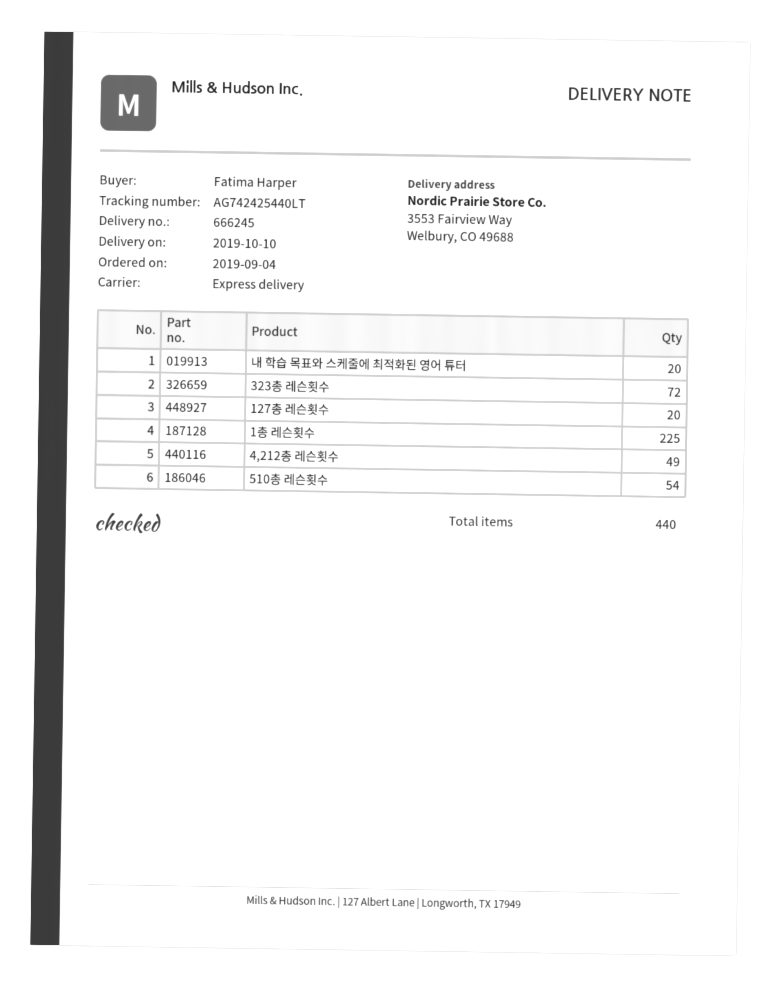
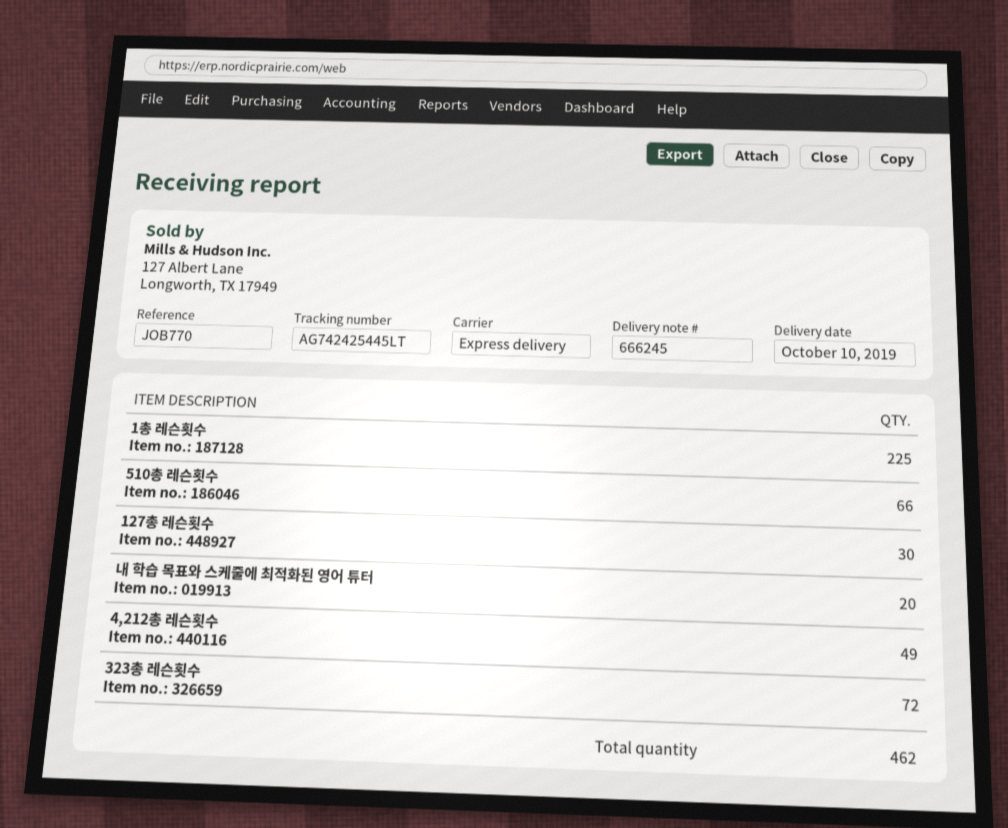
tracking number: AG742425440LT -> AG742425445LT
127총 레슨횟수: 20 -> 30
510총 레슨횟수: 54 -> 66
total quantity: 440 -> 462

